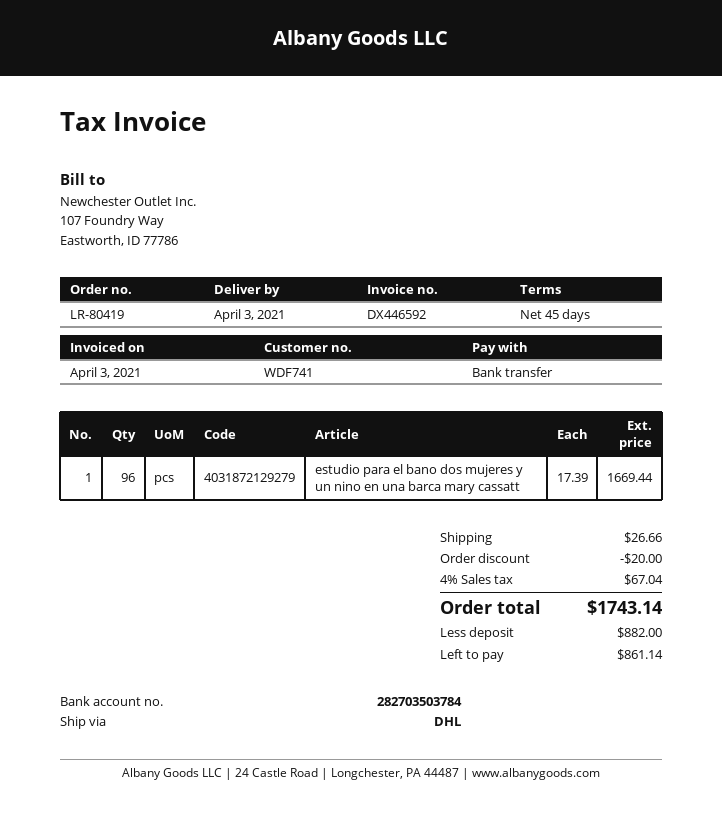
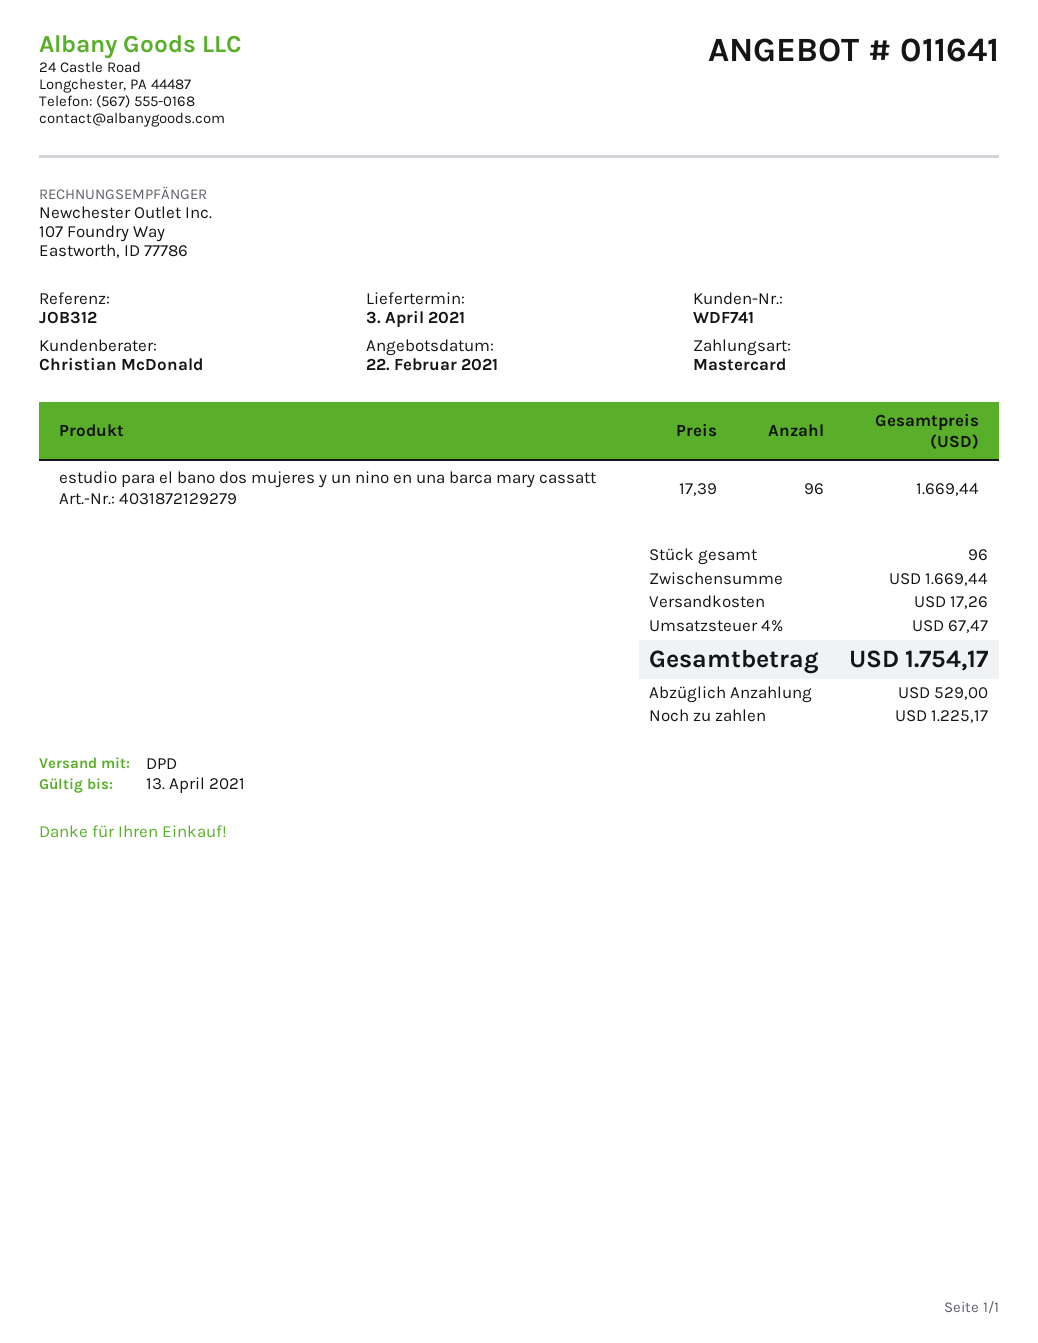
payment method: bank transfer -> Mastercard
shipping method: DHL -> DPD
discount: 20.00 -> none
shipping: 26.66 -> 17.26
tax: 4% = 67.04 -> 4% = 67.47
total: 1743.14 -> 1754.17
deposit: 882.00 -> 529.00
balance: 861.14 -> 1225.17

